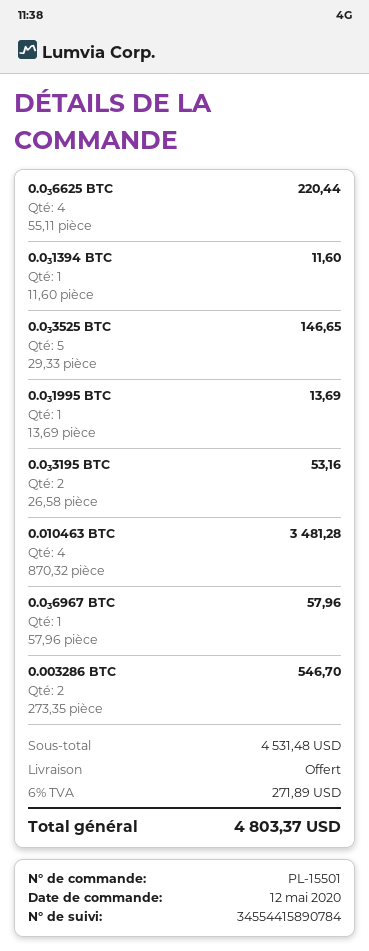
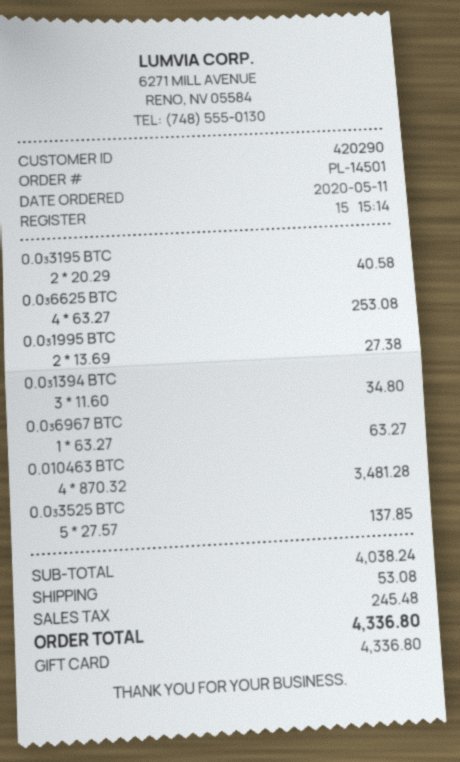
order number: PL-15501 -> PL-14501
order date: 2020-05-12 -> 2020-05-11
0.0₃6625 BTC: 4 x 55.11 = 220.44 -> 4 x 63.27 = 253.08
0.0₃1394 BTC: 1 x 11.60 = 11.60 -> 3 x 11.60 = 34.80
0.0₃3525 BTC: 5 x 29.33 = 146.65 -> 5 x 27.57 = 137.85
0.0₃1995 BTC: 1 x 13.69 = 13.69 -> 2 x 13.69 = 27.38
0.0₃3195 BTC: 2 x 26.58 = 53.16 -> 2 x 20.29 = 40.58
0.0₃6967 BTC: 1 x 57.96 = 57.96 -> 1 x 63.27 = 63.27
0.003286 BTC: 2 x 273.35 = 546.70 -> none
subtotal: 4531.48 -> 4038.24
shipping: 0.00 -> 53.08
tax: 271.89 -> 245.48
total: 4803.37 -> 4336.80

